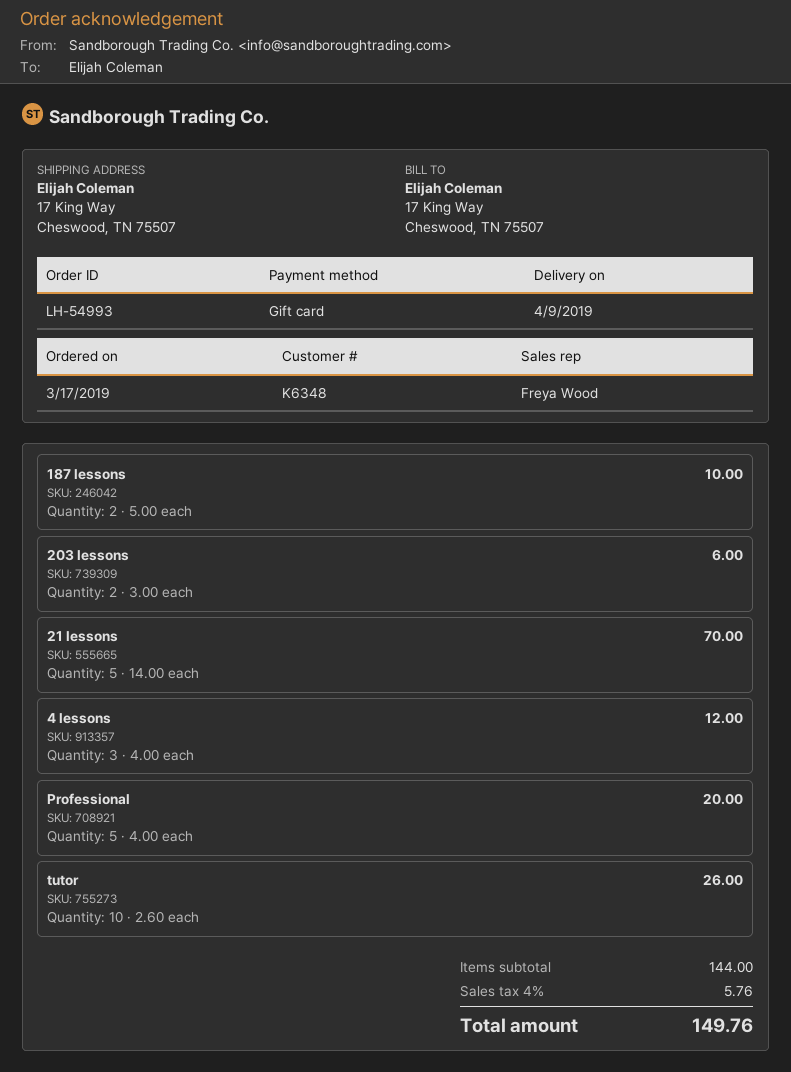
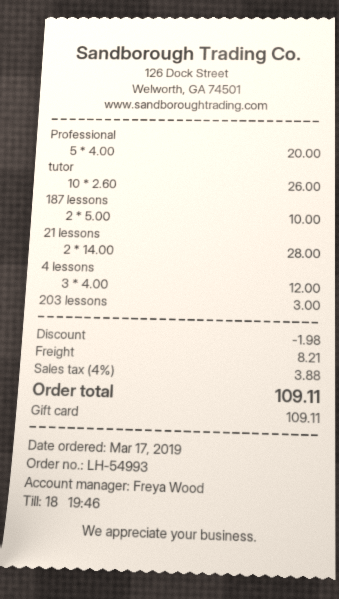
203 lessons: 2 x 3.00 = 6.00 -> 1 x 3.00 = 3.00
21 lessons: 5 x 14.00 = 70.00 -> 2 x 14.00 = 28.00
discount: none -> 1.98
shipping: none -> 8.21
tax: 4% = 5.76 -> 4% = 3.88
total: 149.76 -> 109.11

